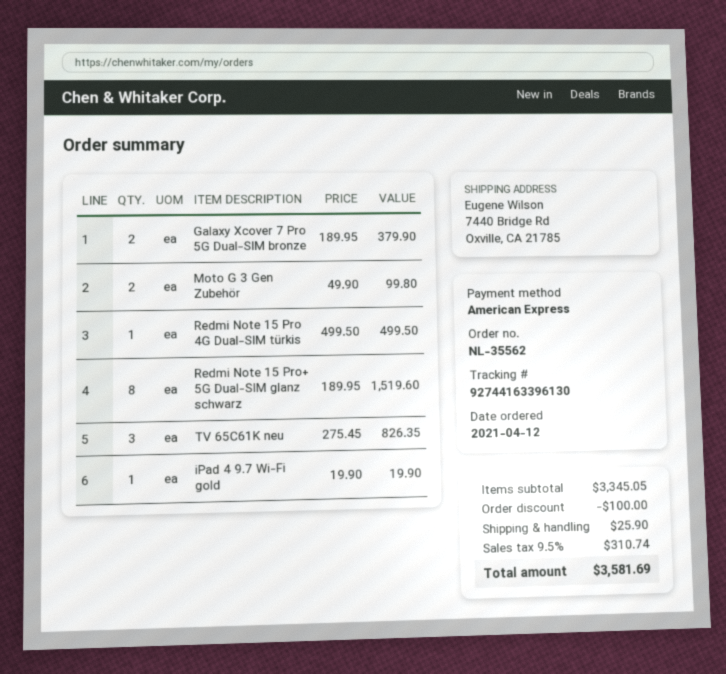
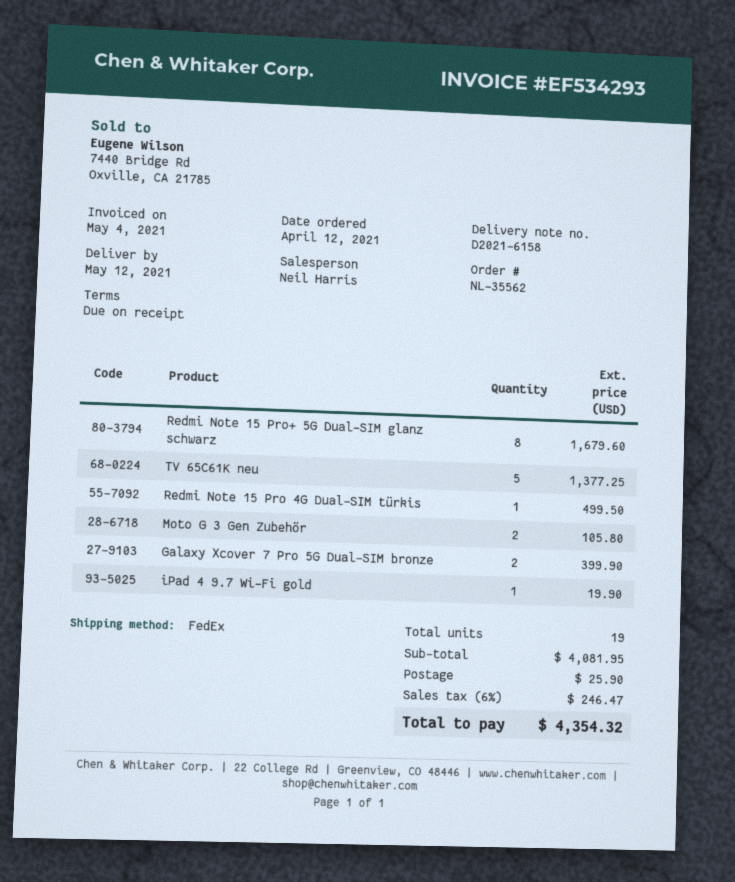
Galaxy Xcover 7 Pro 5G Dual-SIM bronze: 2 for 379.90 -> 2 for 399.90
Moto G 3 Gen Zubehör: 2 for 99.80 -> 2 for 105.80
Redmi Note 15 Pro+ 5G Dual-SIM glanz schwarz: 8 for 1519.60 -> 8 for 1679.60
TV 65C61K neu: 3 for 826.35 -> 5 for 1377.25
subtotal: 3345.05 -> 4081.95
discount: 100.00 -> none
tax: 9.5% = 310.74 -> 6% = 246.47
total: 3581.69 -> 4354.32

